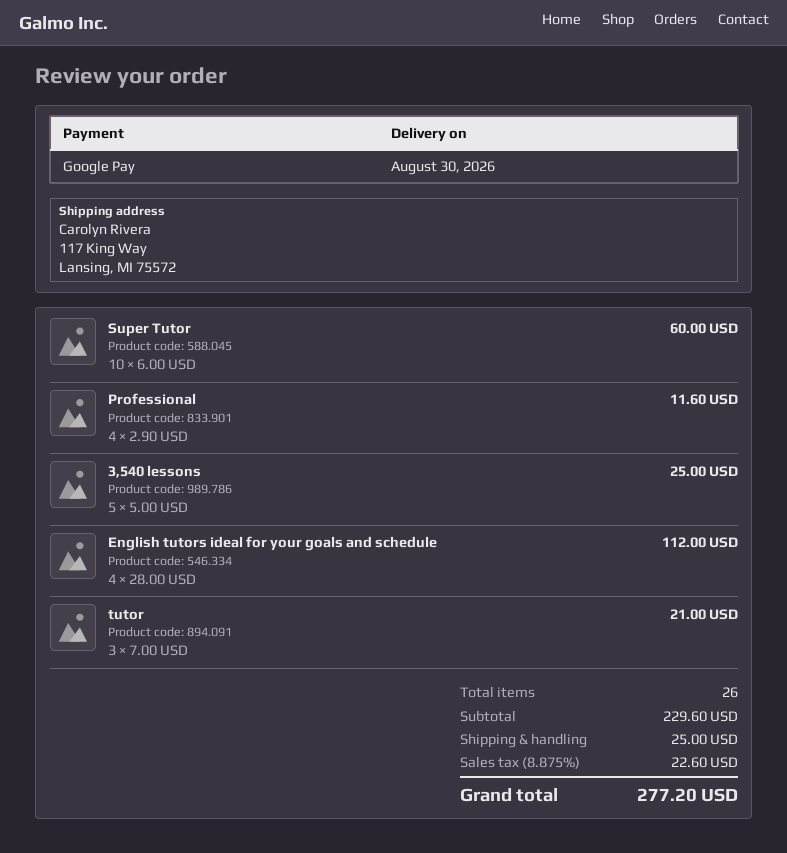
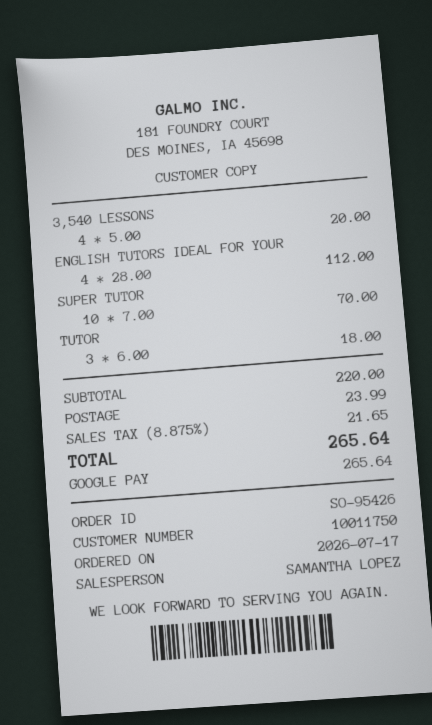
Super Tutor: 10 x 6.00 = 60.00 -> 10 x 7.00 = 70.00
Professional: 4 x 2.90 = 11.60 -> none
3,540 lessons: 5 x 5.00 = 25.00 -> 4 x 5.00 = 20.00
tutor: 3 x 7.00 = 21.00 -> 3 x 6.00 = 18.00
subtotal: 229.60 -> 220.00
shipping: 25.00 -> 23.99
tax: 8.875% = 22.60 -> 8.875% = 21.65
total: 277.20 -> 265.64

